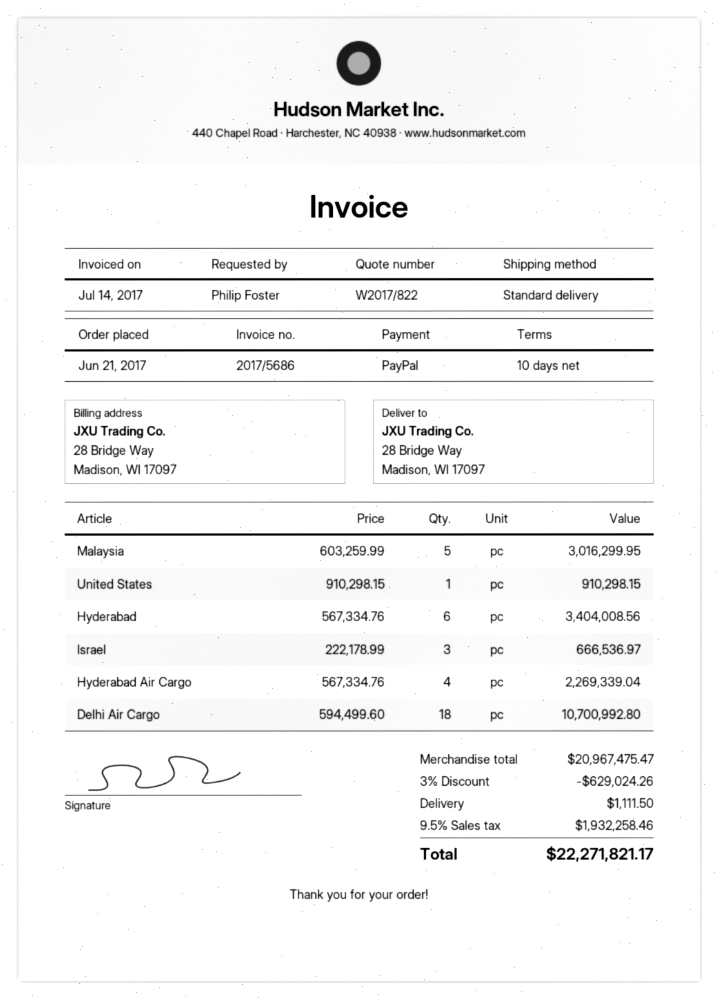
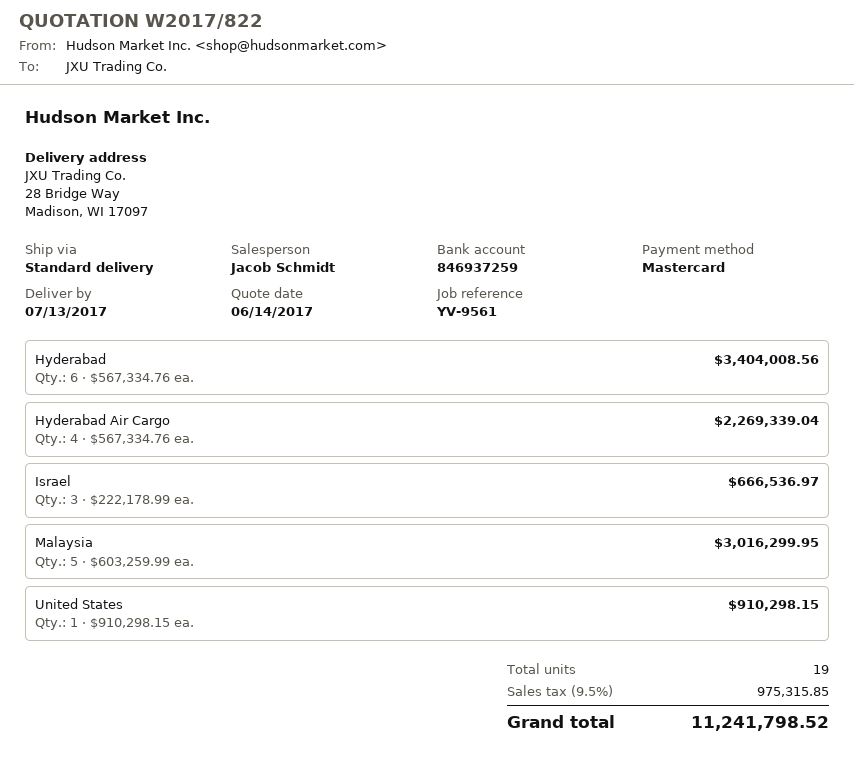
payment method: PayPal -> Mastercard
Delhi Air Cargo: 18 x 594499.60 = 10700992.80 -> none
discount: 3% = 629024.26 -> none
shipping: 1111.50 -> none
tax: 9.5% = 1932258.46 -> 9.5% = 975315.85
total: 22271821.17 -> 11241798.52

